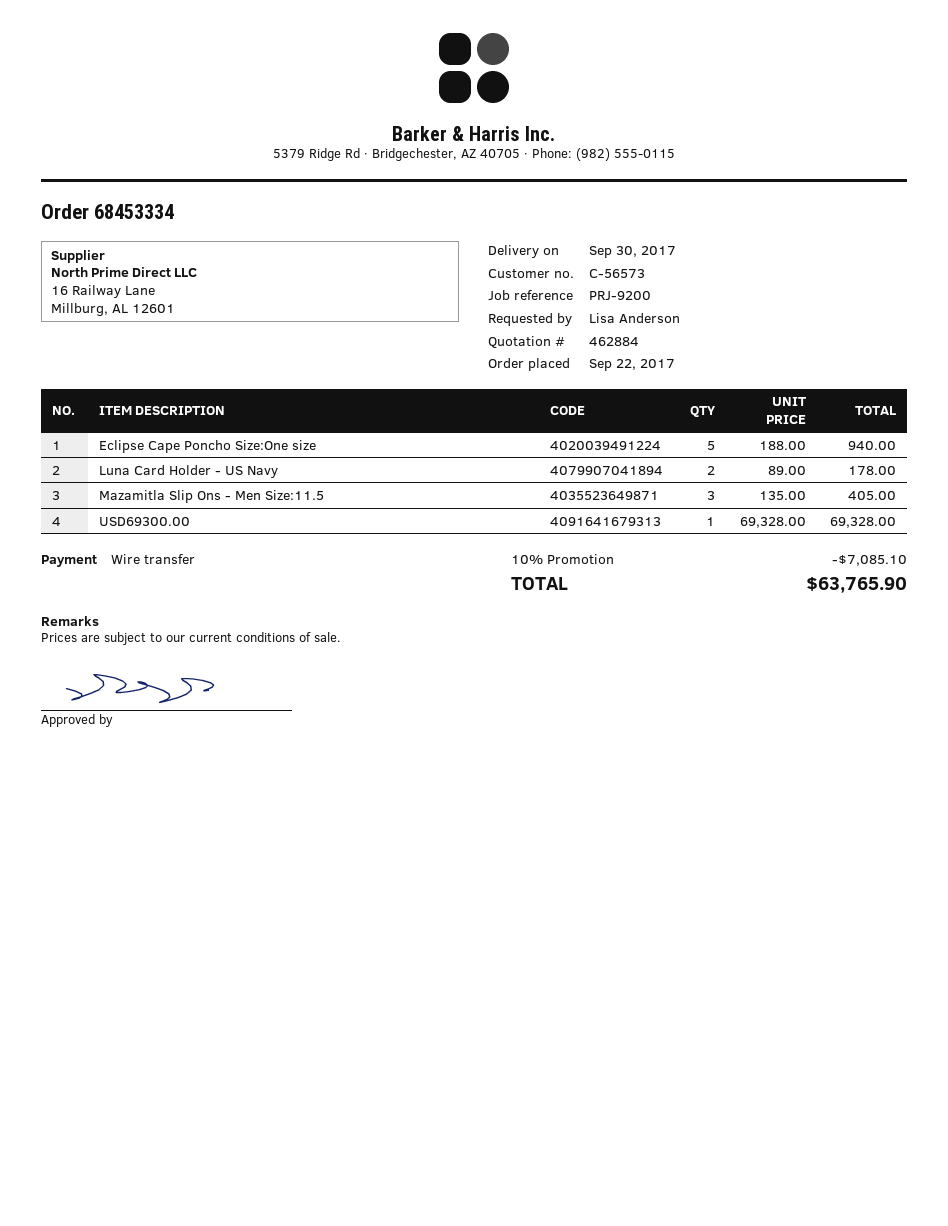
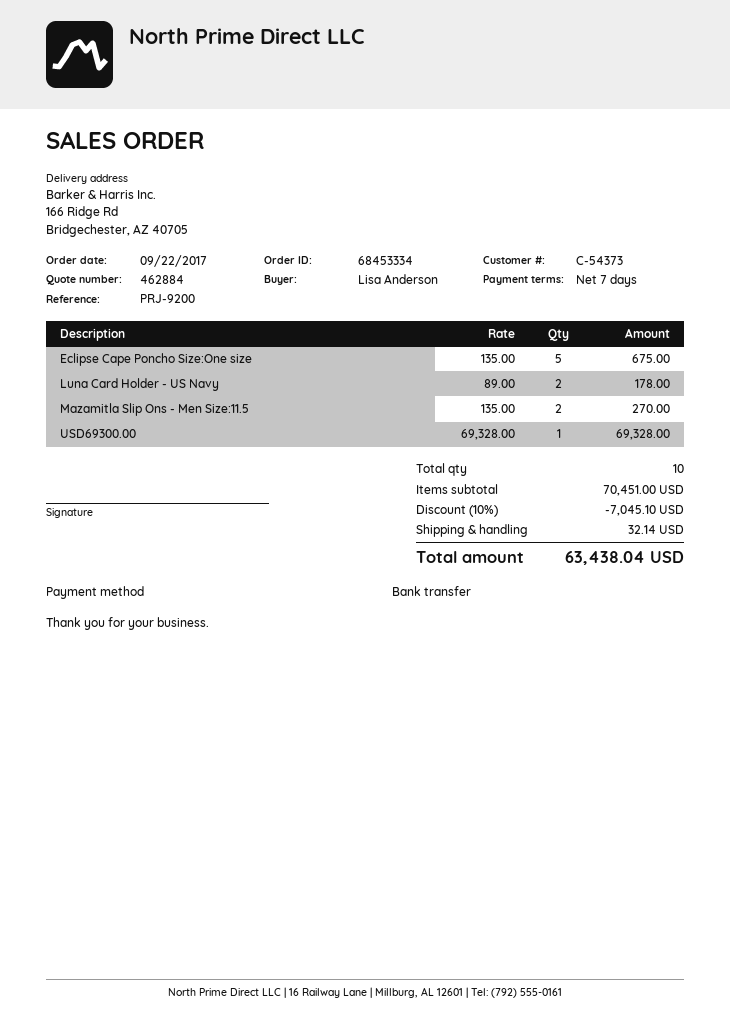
customer number: C-56573 -> C-54373
Eclipse Cape Poncho Size:One size: 5 x 188.00 = 940.00 -> 5 x 135.00 = 675.00
Mazamitla Slip Ons - Men Size:11.5: 3 x 135.00 = 405.00 -> 2 x 135.00 = 270.00
discount: 10% = 7085.10 -> 10% = 7045.10
shipping: none -> 32.14
total: 63765.90 -> 63438.04

